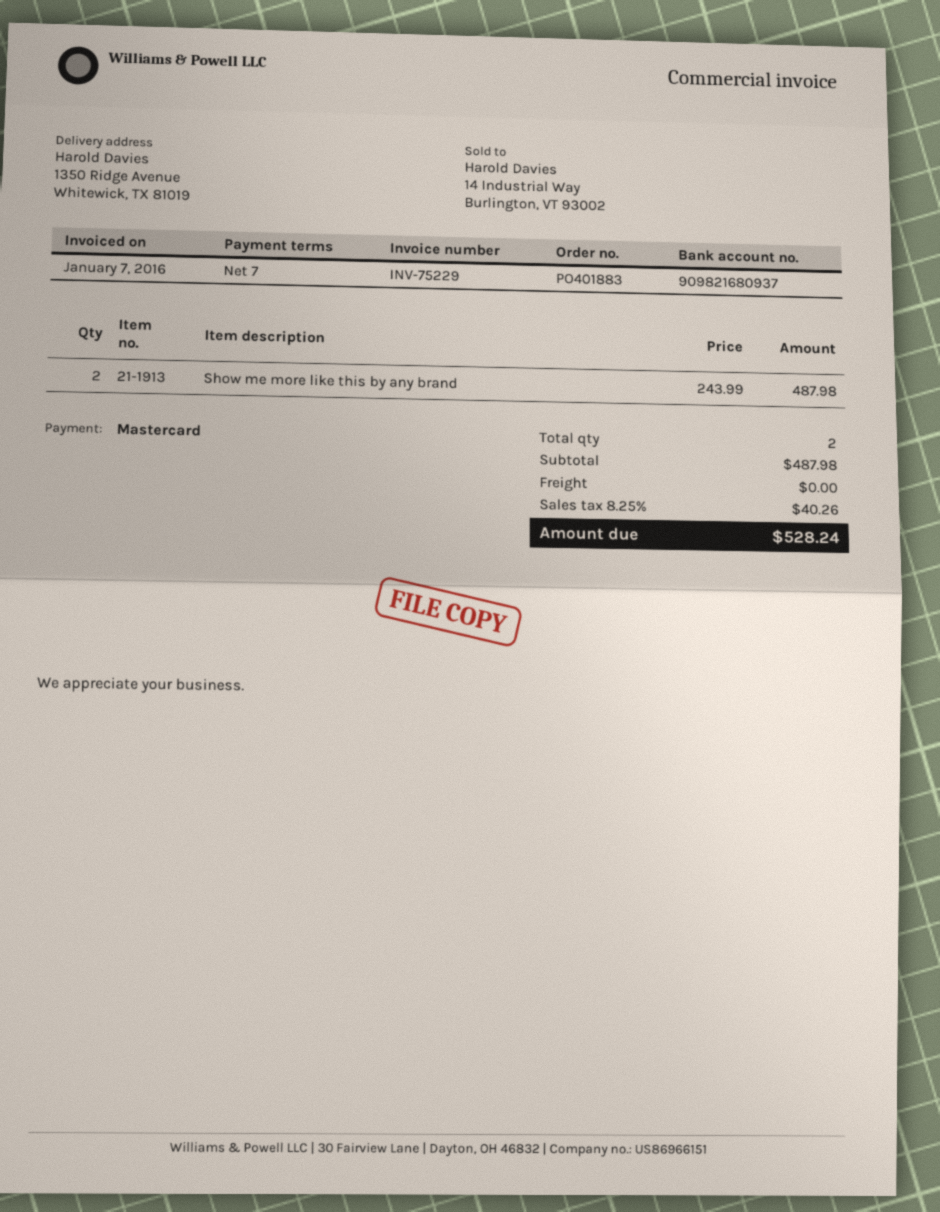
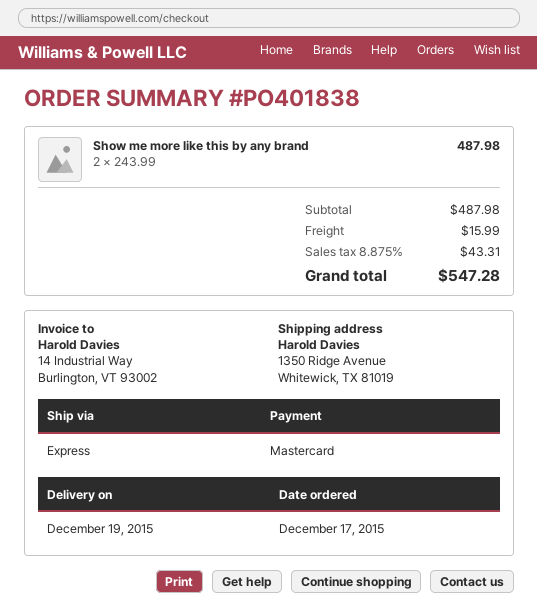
order number: PO401883 -> PO401838
shipping: 0.00 -> 15.99
tax: 8.25% = 40.26 -> 8.875% = 43.31
total: 528.24 -> 547.28

